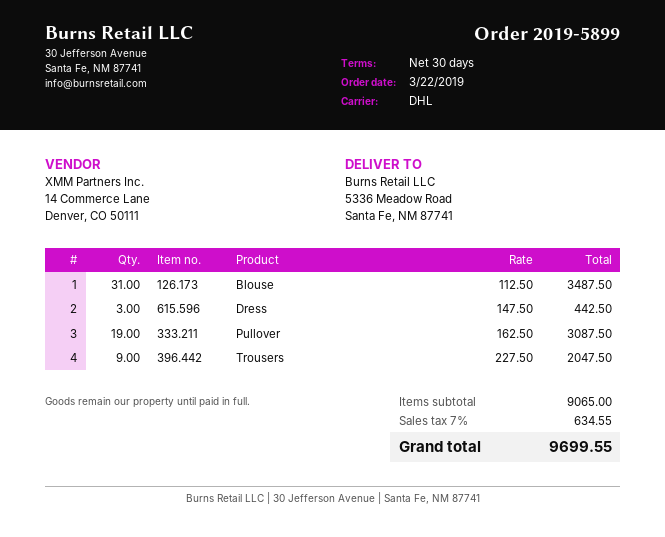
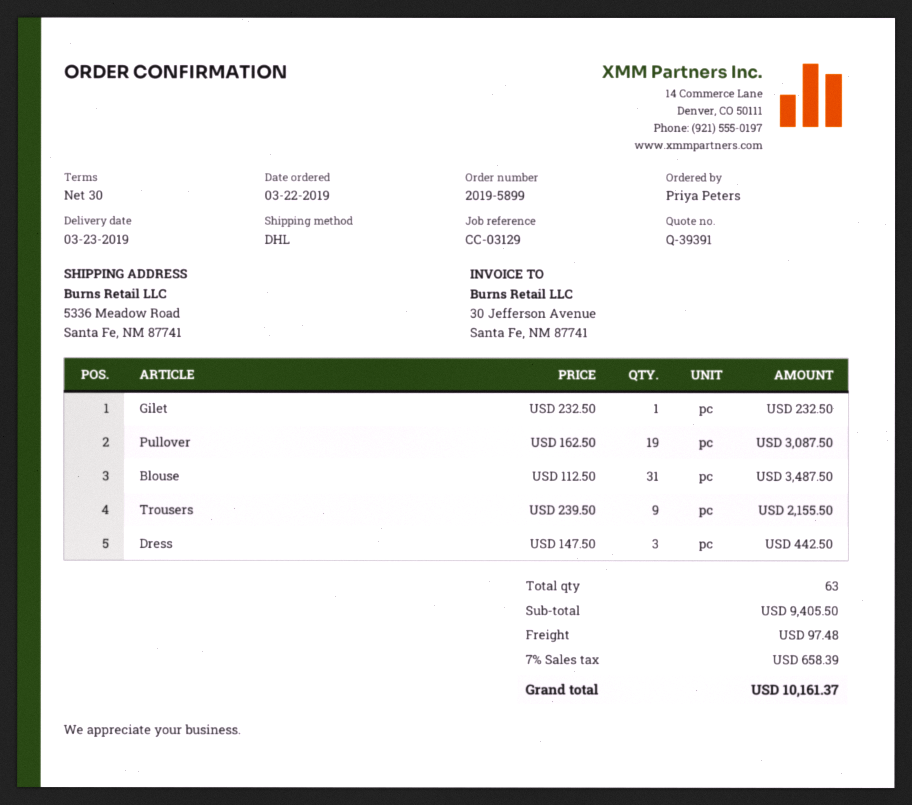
Trousers: 9 x 227.50 = 2047.50 -> 9 x 239.50 = 2155.50
Gilet: none -> 1 x 232.50 = 232.50
subtotal: 9065.00 -> 9405.50
shipping: none -> 97.48
tax: 7% = 634.55 -> 7% = 658.39
total: 9699.55 -> 10161.37

